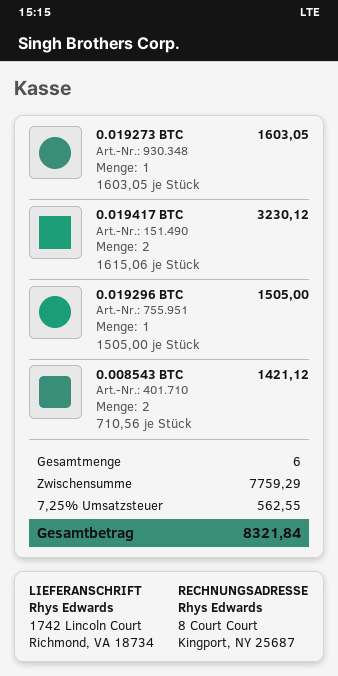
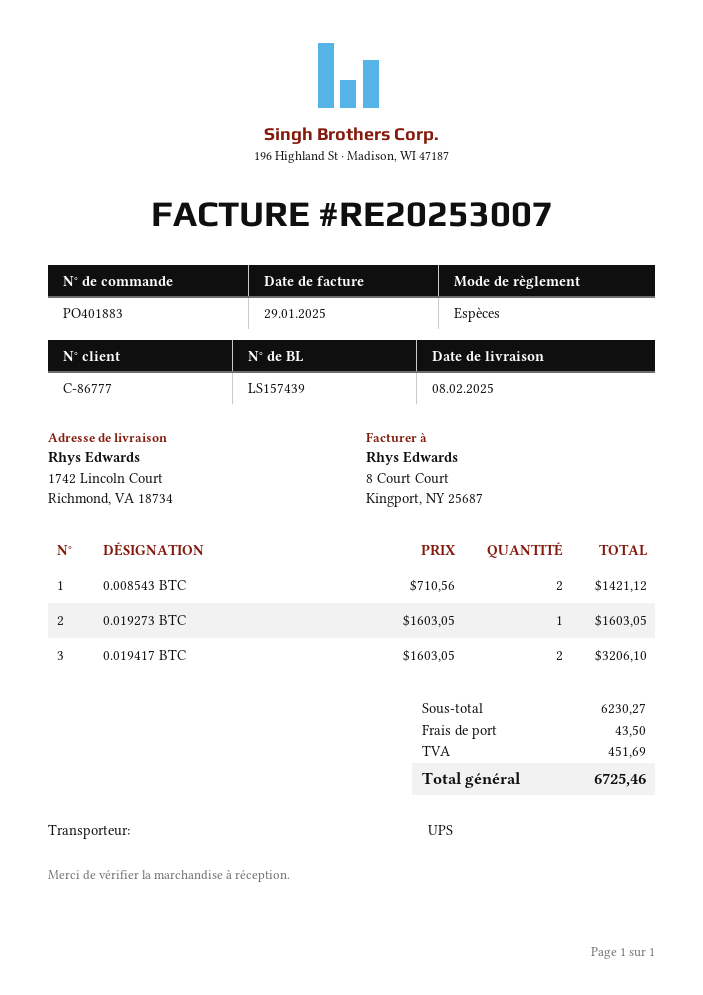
0.019417 BTC: 2 x 1615.06 = 3230.12 -> 2 x 1603.05 = 3206.10
0.019296 BTC: 1 x 1505.00 = 1505.00 -> none
subtotal: 7759.29 -> 6230.27
shipping: none -> 43.50
tax: 562.55 -> 451.69
total: 8321.84 -> 6725.46

